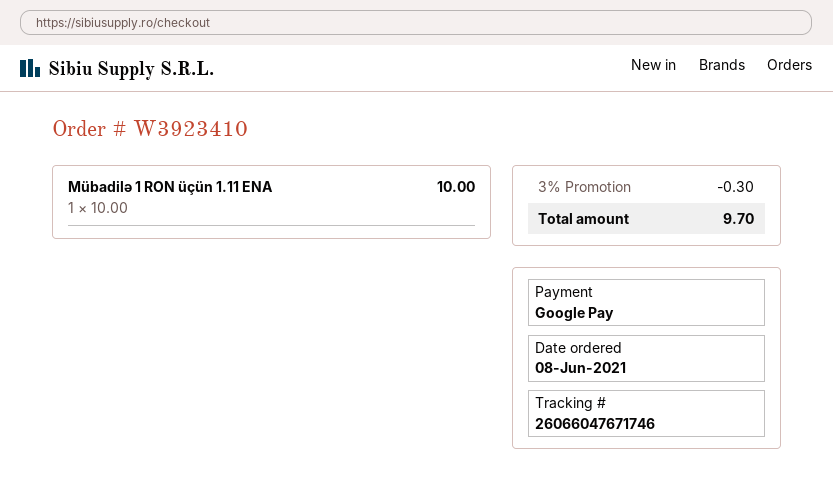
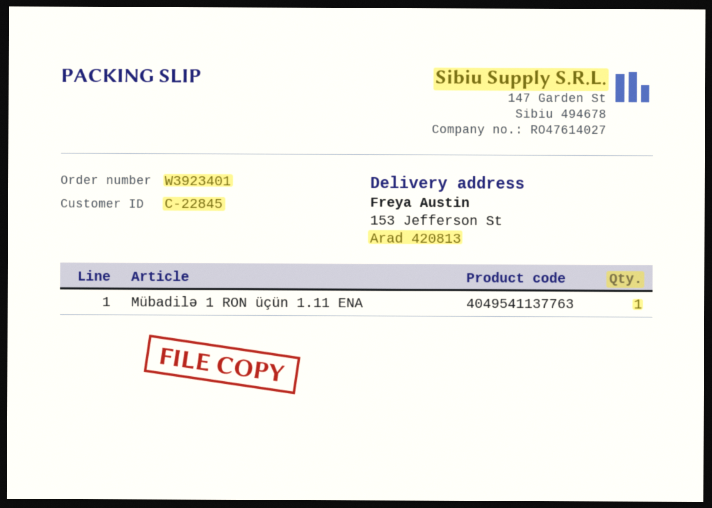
order number: W3923410 -> W3923401

